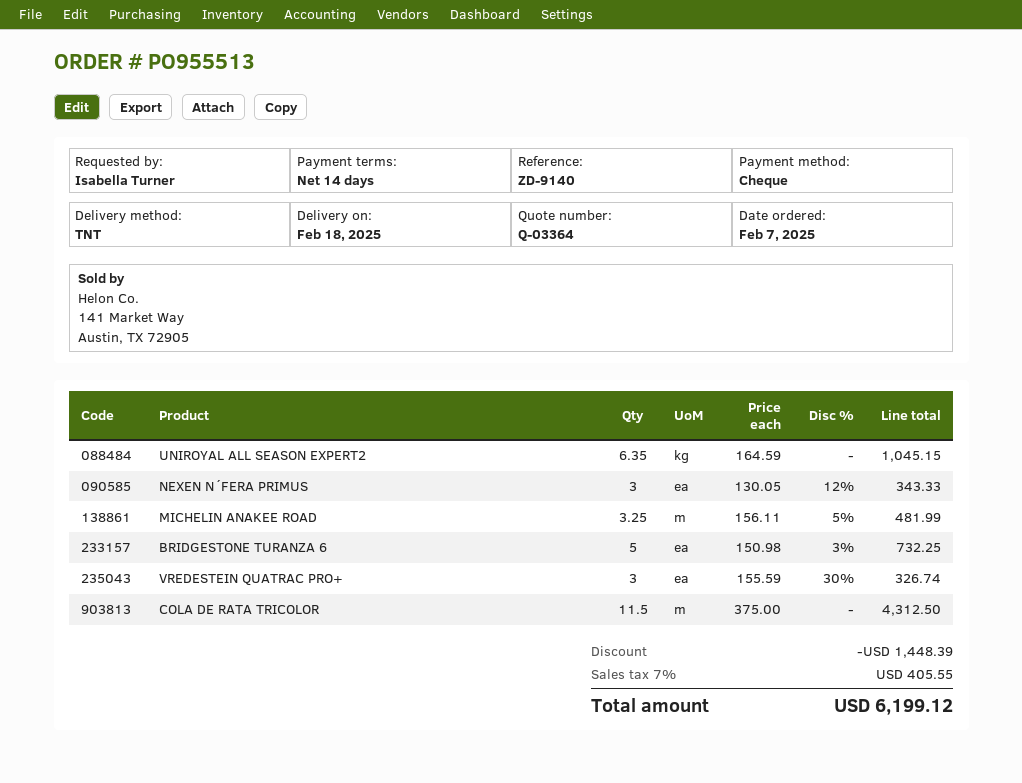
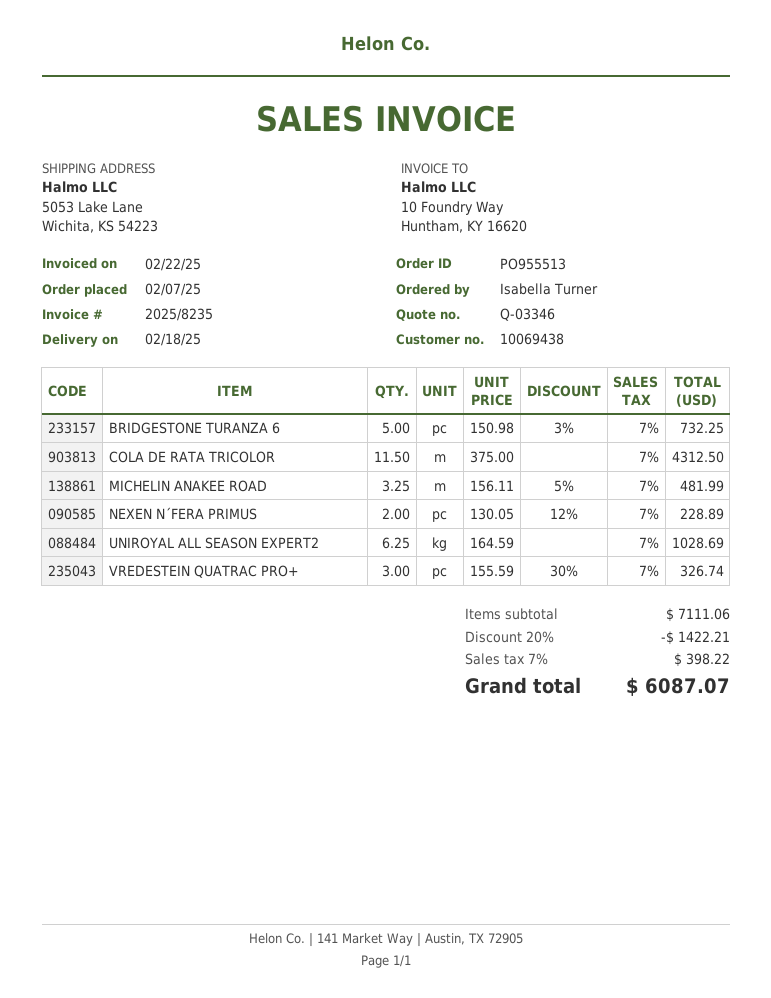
quote number: Q-03364 -> Q-03346
UNIROYAL ALL SEASON EXPERT2: 6.35 x 164.59 = 1045.15 -> 6.25 x 164.59 = 1028.69
NEXEN N´FERA PRIMUS: 3 x 130.05 - 12% = 343.33 -> 2 x 130.05 - 12% = 228.89
discount: 1448.39 -> 1422.21
tax: 7% = 405.55 -> 7% = 398.22
total: 6199.12 -> 6087.07

